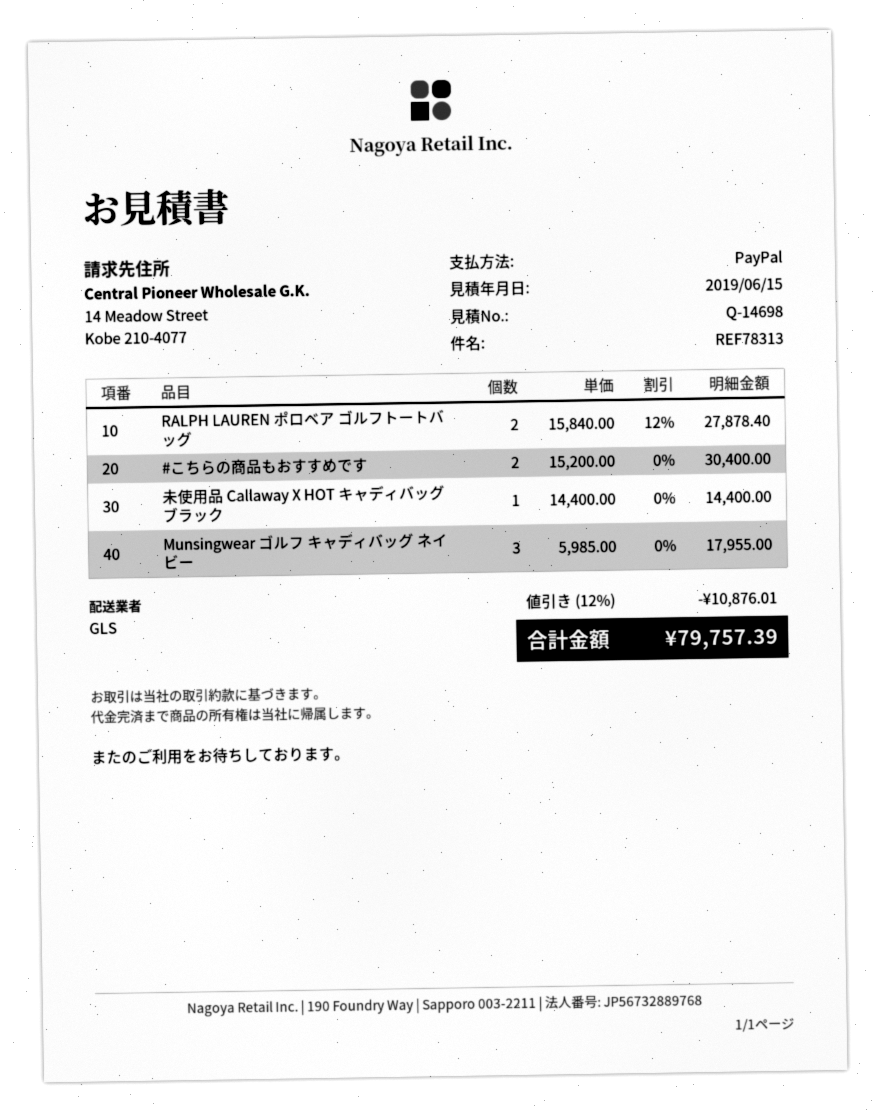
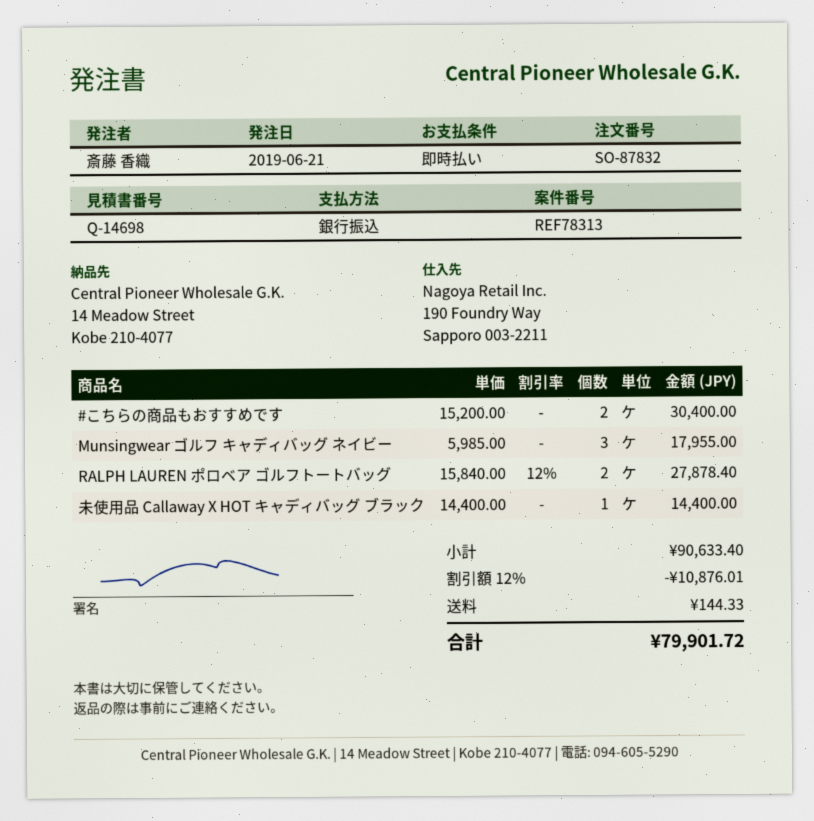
payment method: PayPal -> bank transfer
shipping: none -> 144.33
total: 79757.39 -> 79901.72

